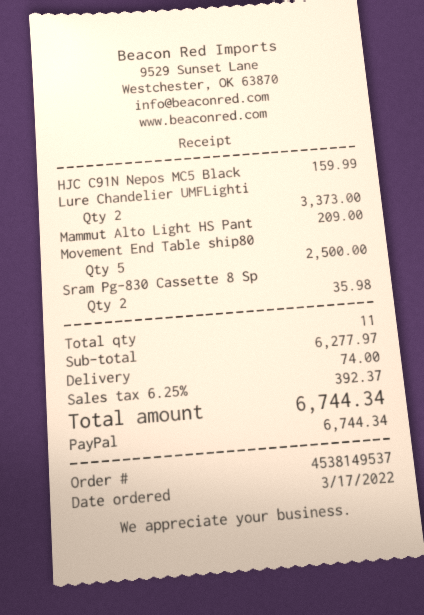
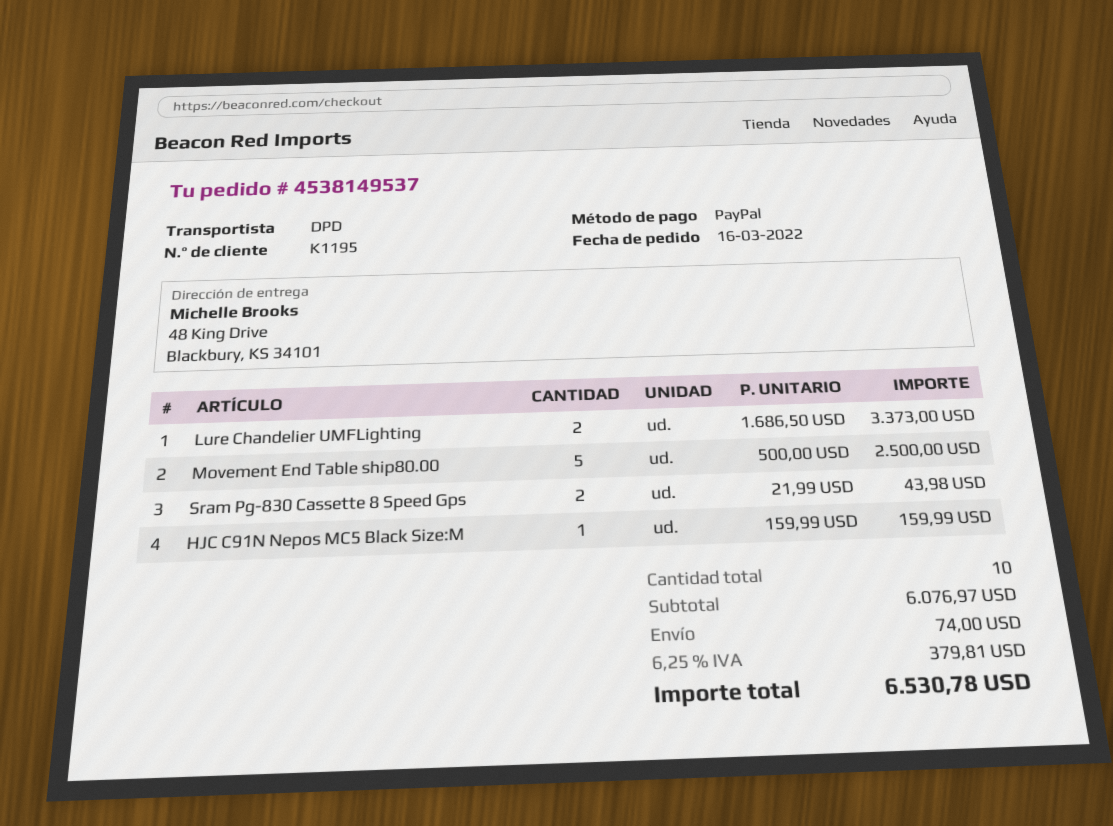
order date: 2022-03-17 -> 2022-03-16
Mammut Alto Light HS Pant: 1 for 209.00 -> none
Sram Pg-830 Cassette 8 Sp: 2 for 35.98 -> 2 for 43.98
total quantity: 11 -> 10
subtotal: 6277.97 -> 6076.97
tax: 6.25% = 392.37 -> 6.25% = 379.81
total: 6744.34 -> 6530.78

